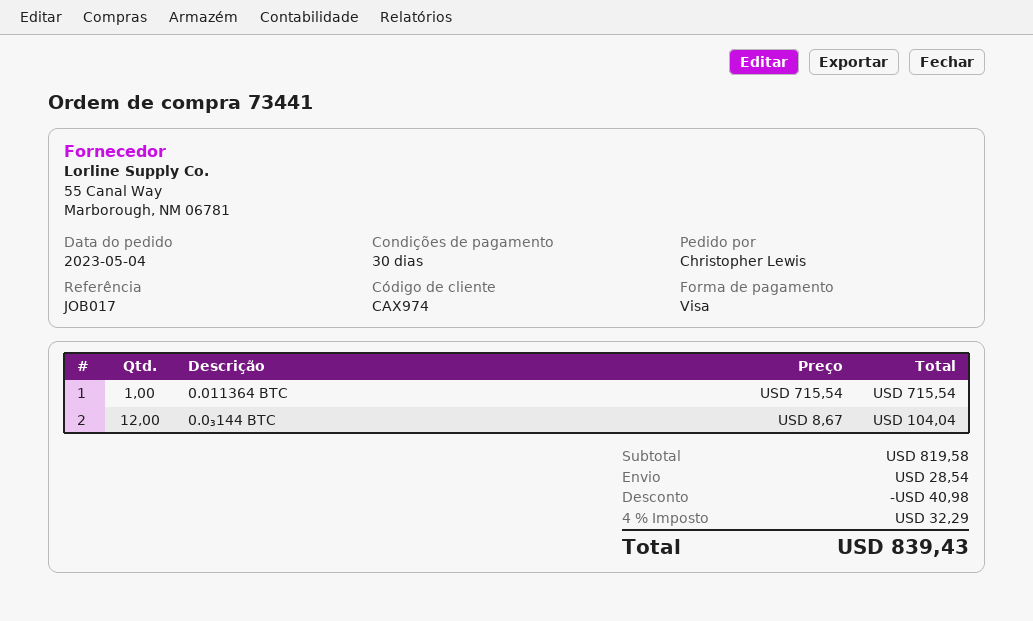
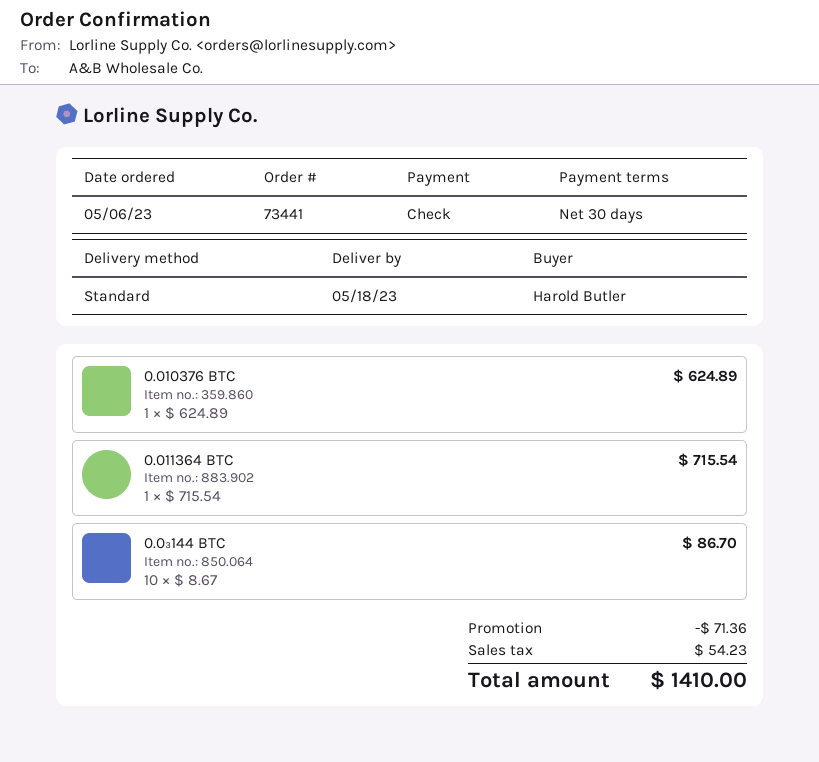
order date: 2023-05-04 -> 2023-05-06
ordered by: Christopher Lewis -> Harold Butler
payment method: Visa -> cheque
0.0₃144 BTC: 12 x 8.67 = 104.04 -> 10 x 8.67 = 86.70
0.010376 BTC: none -> 1 x 624.89 = 624.89
discount: 40.98 -> 71.36
shipping: 28.54 -> none
tax: 32.29 -> 54.23
total: 839.43 -> 1410.00

